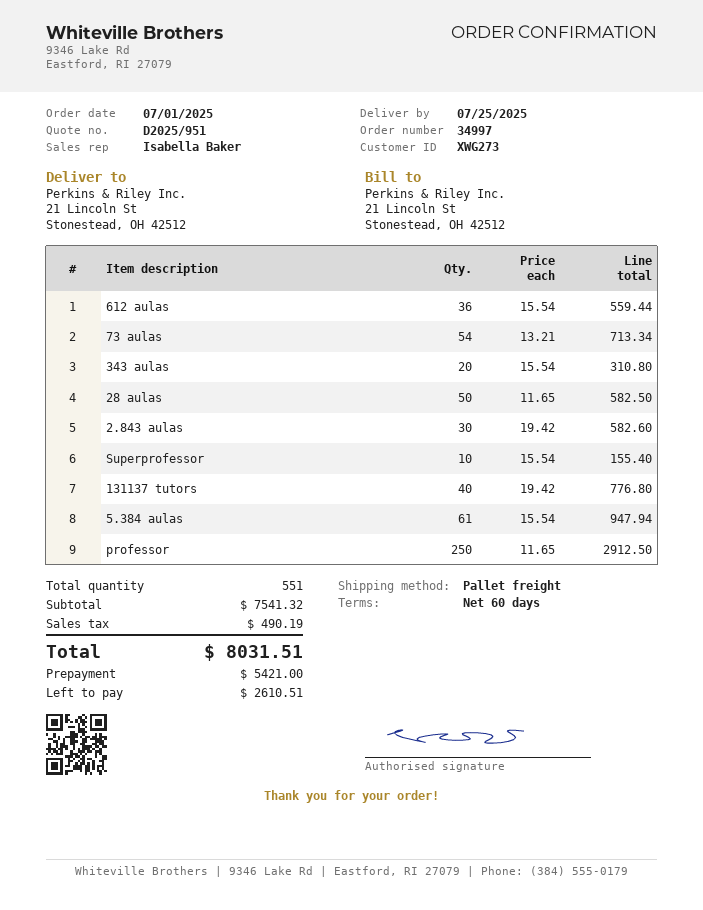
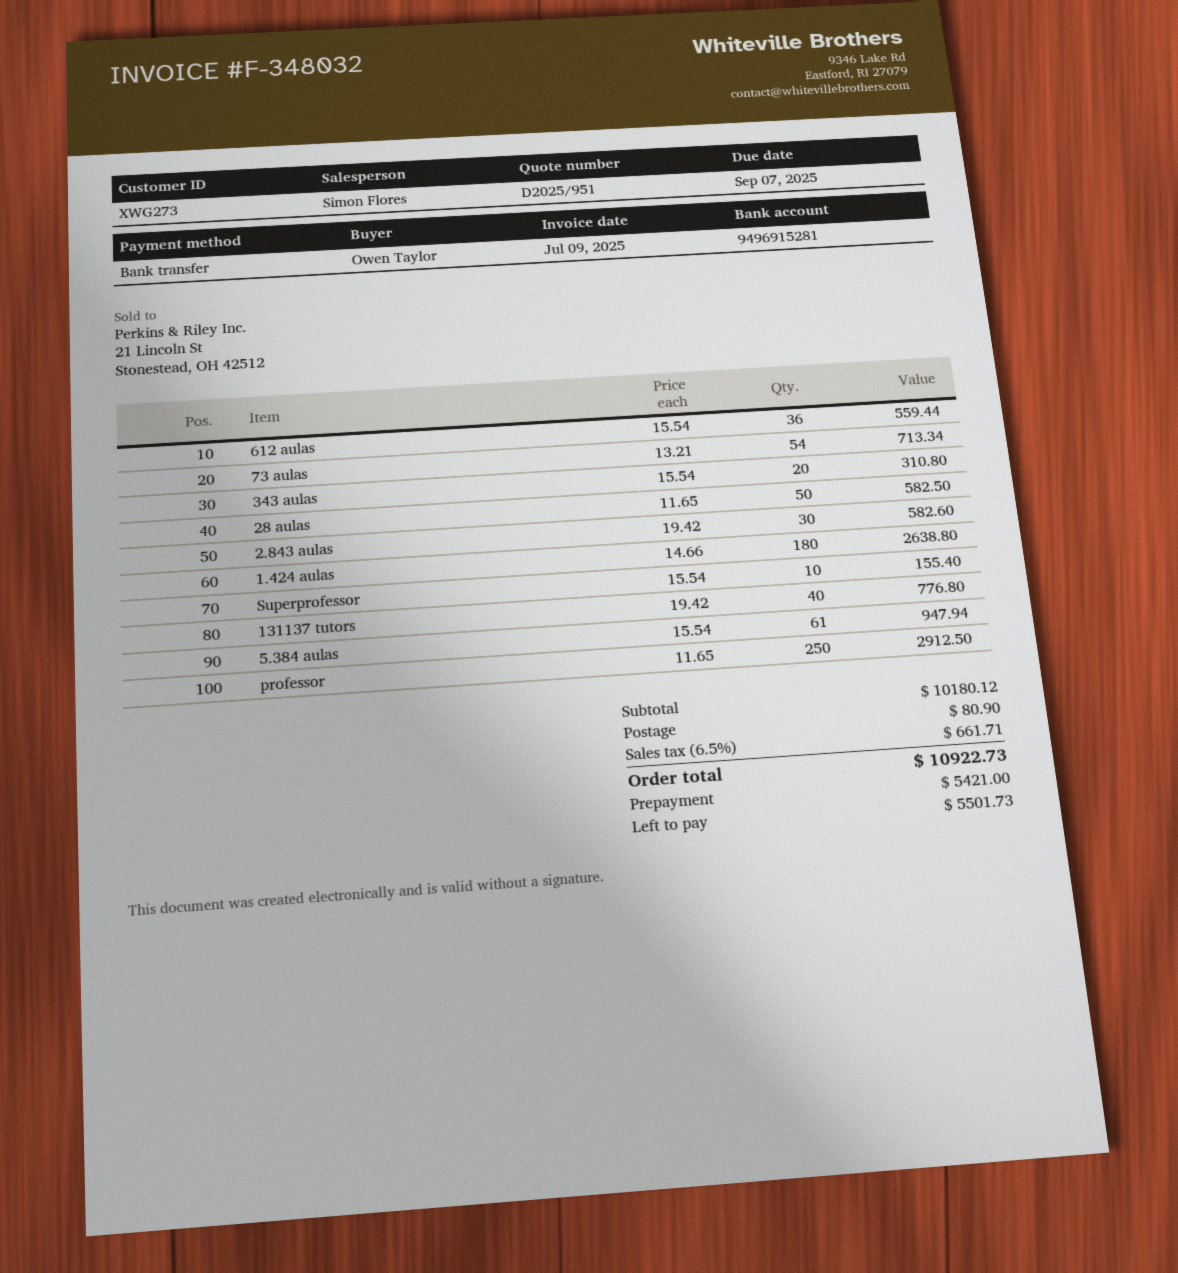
sales rep: Isabella Baker -> Simon Flores
1.424 aulas: none -> 180 x 14.66 = 2638.80
subtotal: 7541.32 -> 10180.12
shipping: none -> 80.90
tax: 490.19 -> 661.71
total: 8031.51 -> 10922.73
balance: 2610.51 -> 5501.73

